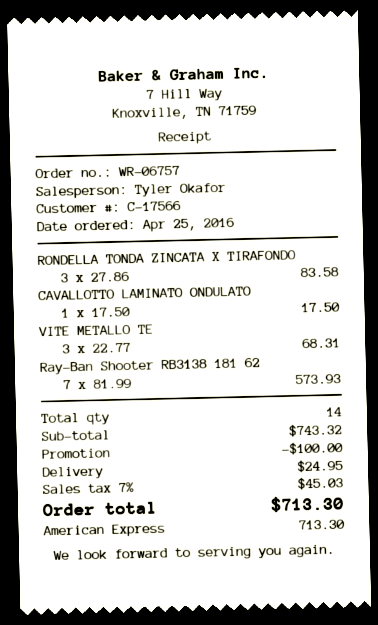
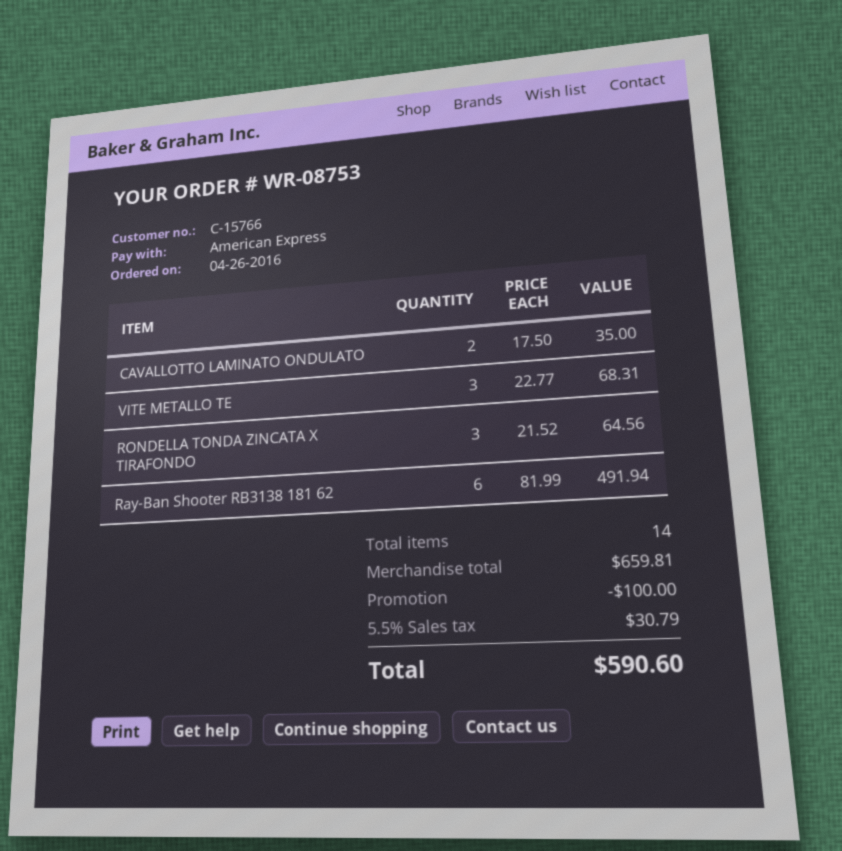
order number: WR-06757 -> WR-08753
order date: 2016-04-25 -> 2016-04-26
customer number: C-17566 -> C-15766
RONDELLA TONDA ZINCATA X TIRAFONDO: 3 x 27.86 = 83.58 -> 3 x 21.52 = 64.56
CAVALLOTTO LAMINATO ONDULATO: 1 x 17.50 = 17.50 -> 2 x 17.50 = 35.00
Ray-Ban Shooter RB3138 181 62: 7 x 81.99 = 573.93 -> 6 x 81.99 = 491.94
subtotal: 743.32 -> 659.81
shipping: 24.95 -> none
tax: 7% = 45.03 -> 5.5% = 30.79
total: 713.30 -> 590.60

